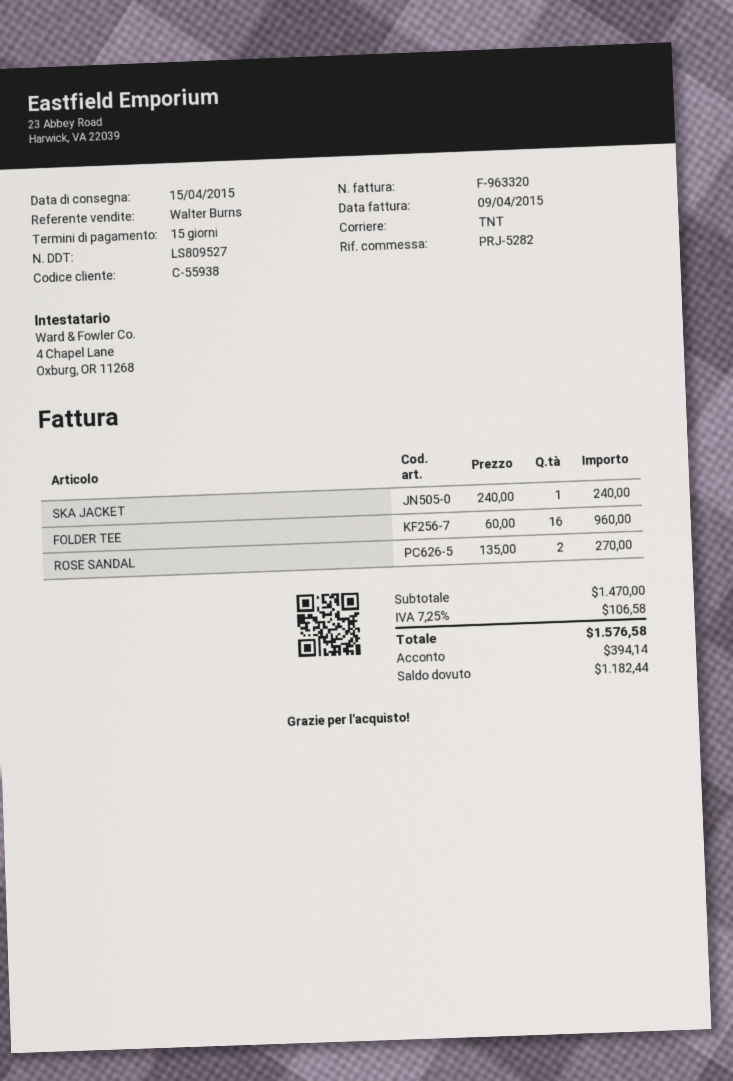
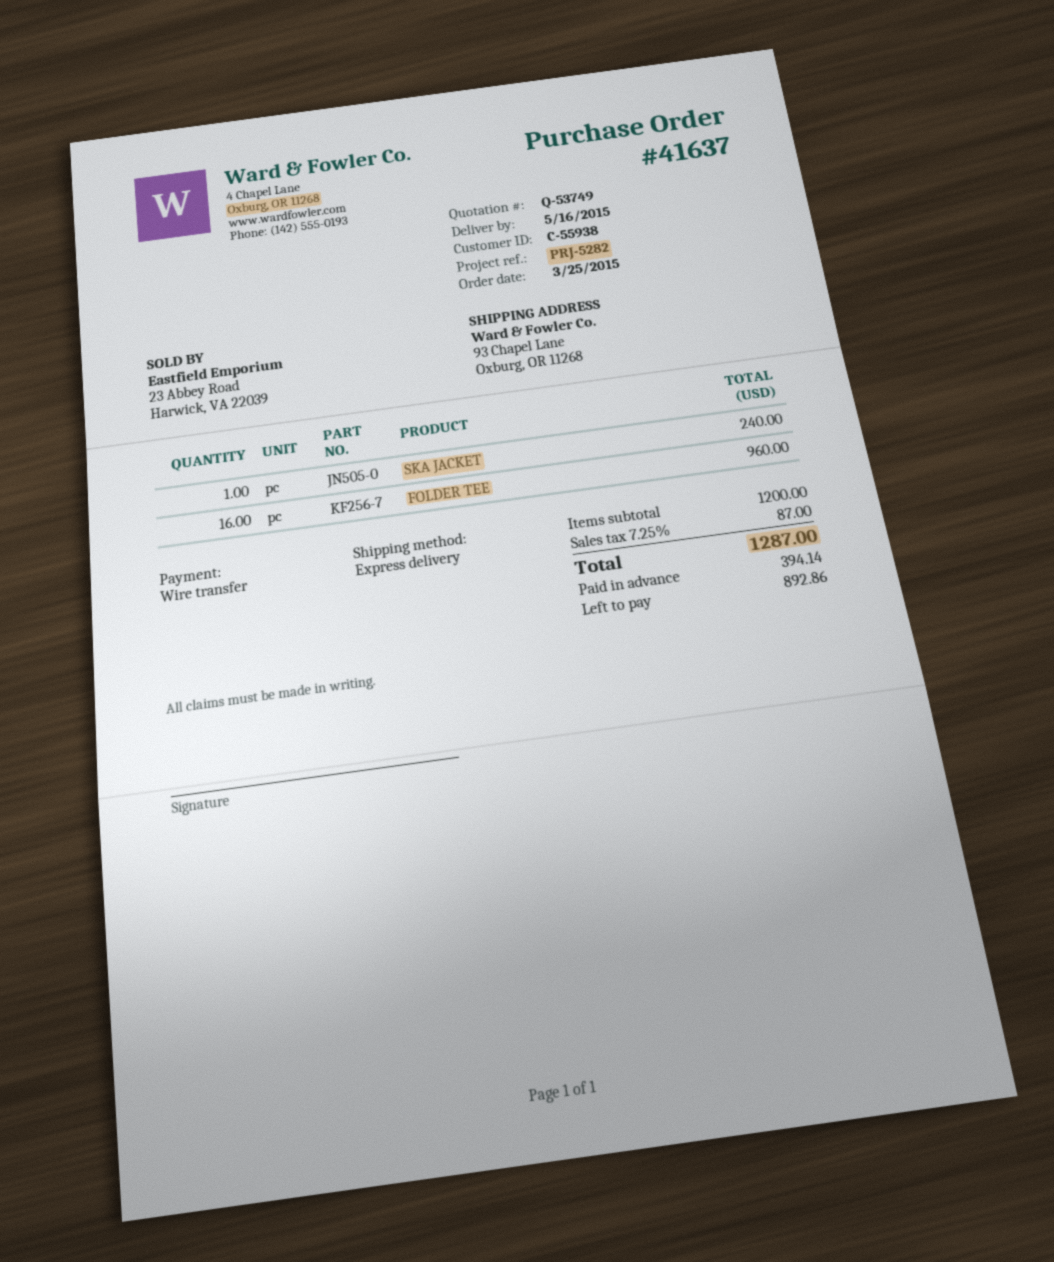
delivery date: 2015-04-15 -> 2015-05-16
shipping method: TNT -> express
ROSE SANDAL: 2 for 270.00 -> none
subtotal: 1470.00 -> 1200.00
tax: 7.25% = 106.58 -> 7.25% = 87.00
total: 1576.58 -> 1287.00
balance: 1182.44 -> 892.86

